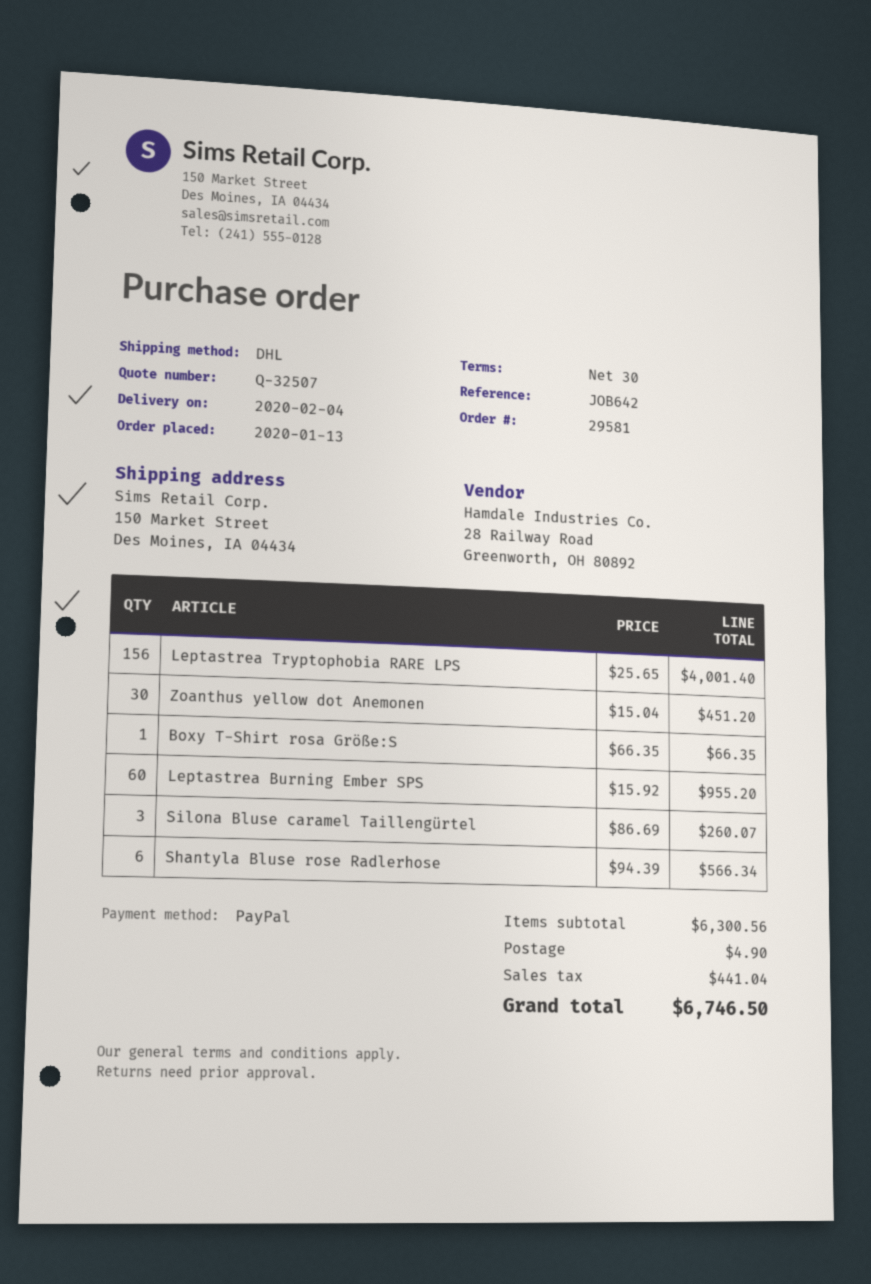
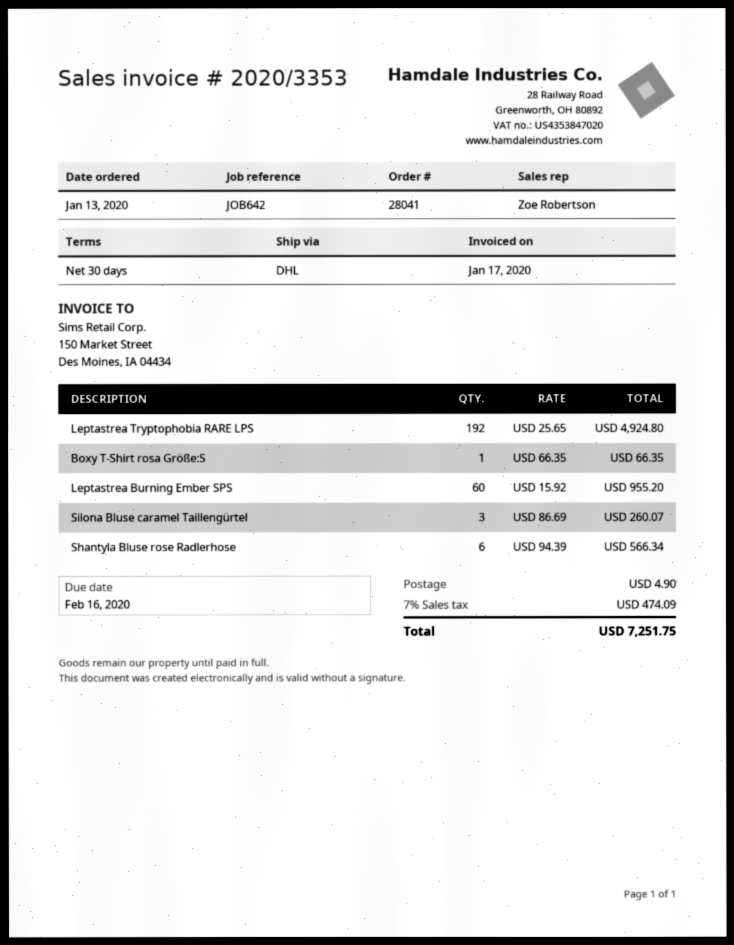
order number: 29581 -> 28041
Leptastrea Tryptophobia RARE LPS: 156 x 25.65 = 4001.40 -> 192 x 25.65 = 4924.80
Zoanthus yellow dot Anemonen: 30 x 15.04 = 451.20 -> none
tax: 441.04 -> 474.09
total: 6746.50 -> 7251.75

